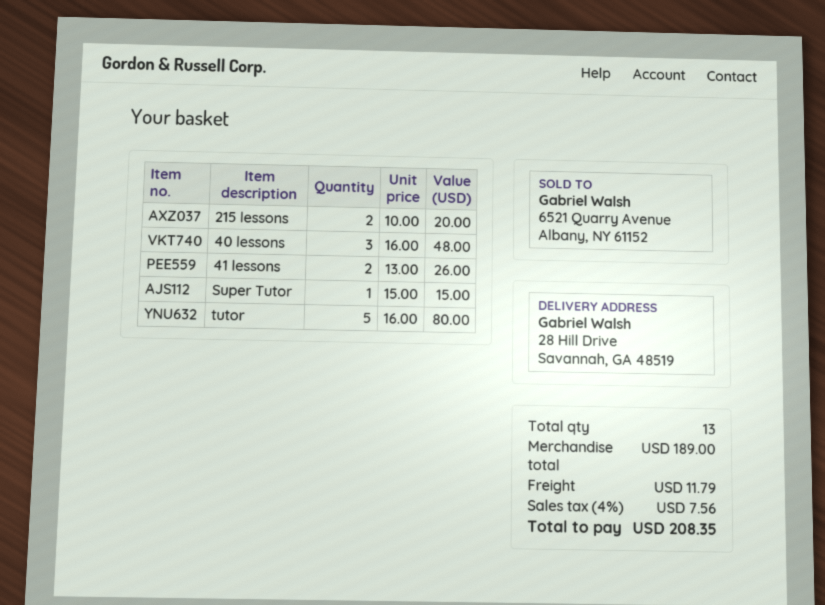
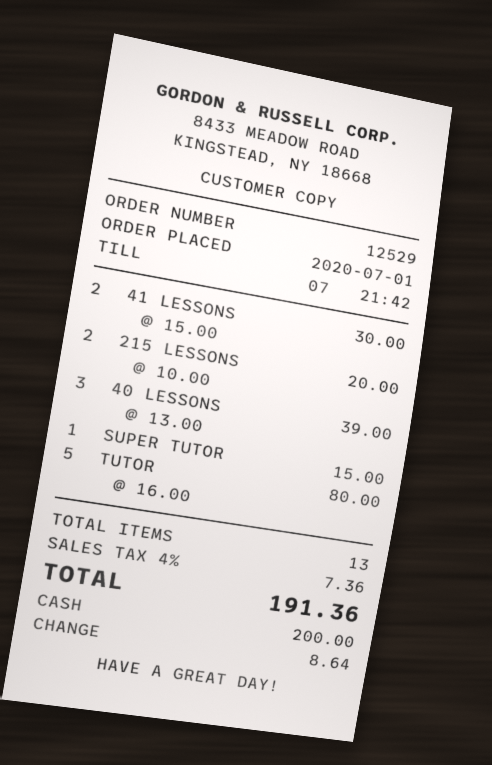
40 lessons: 3 x 16.00 = 48.00 -> 3 x 13.00 = 39.00
41 lessons: 2 x 13.00 = 26.00 -> 2 x 15.00 = 30.00
shipping: 11.79 -> none
tax: 4% = 7.56 -> 4% = 7.36
total: 208.35 -> 191.36

